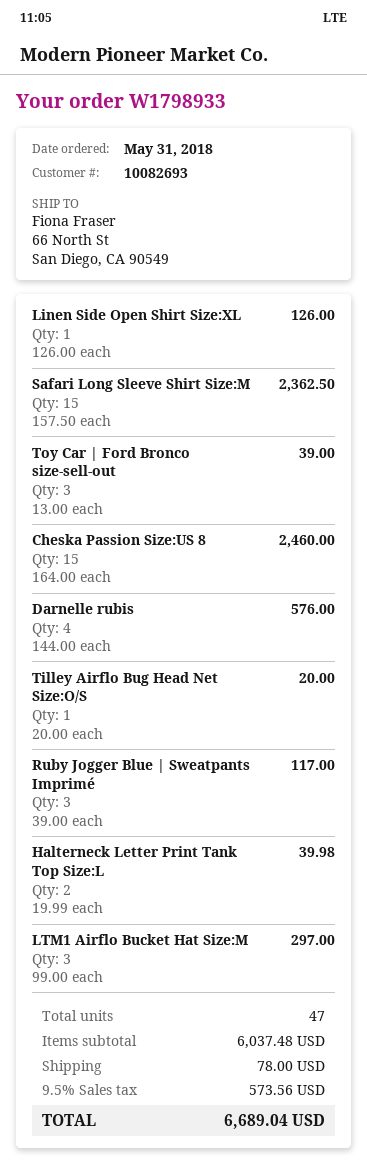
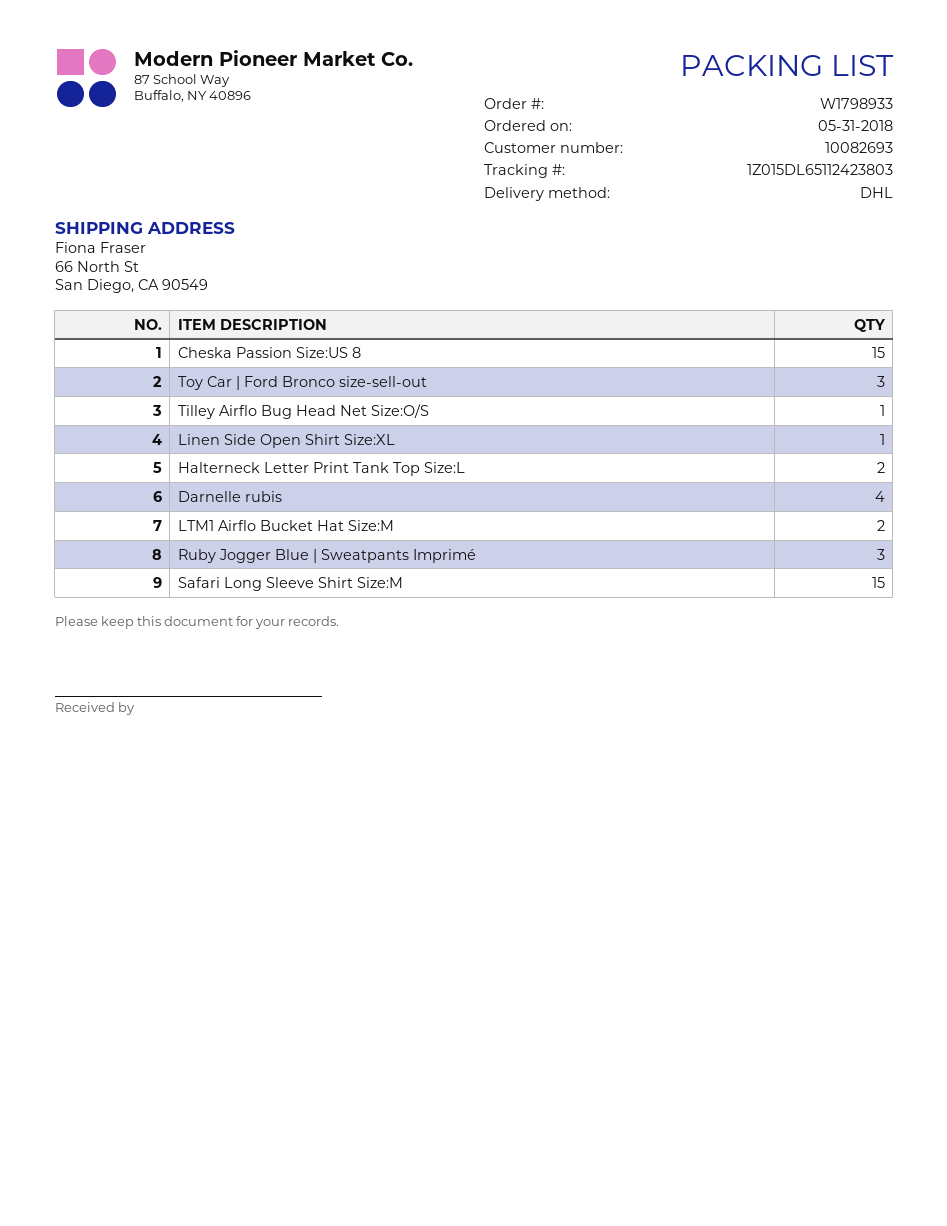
LTM1 Airflo Bucket Hat Size:M: 3 -> 2

